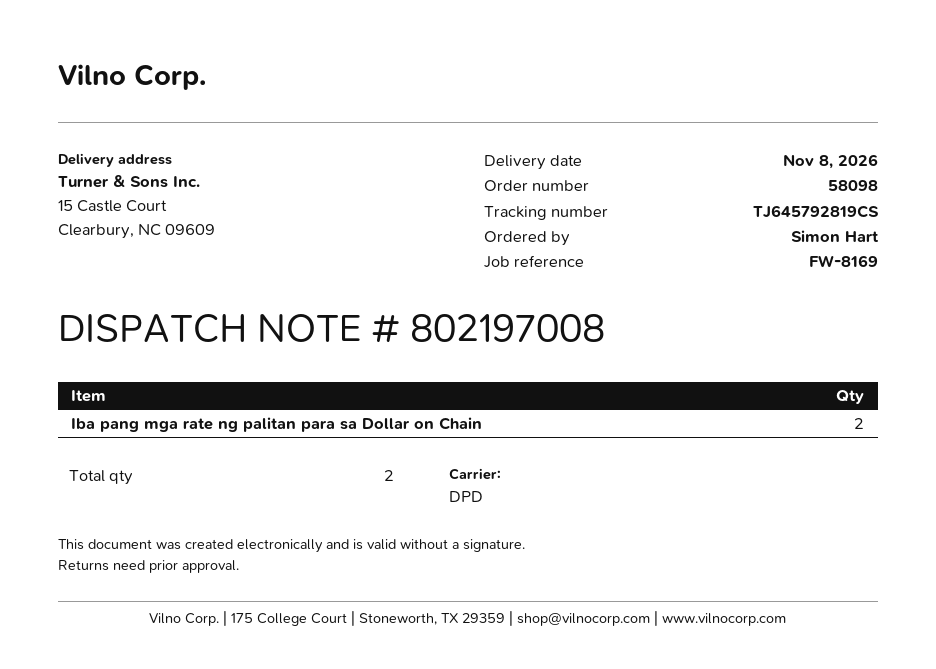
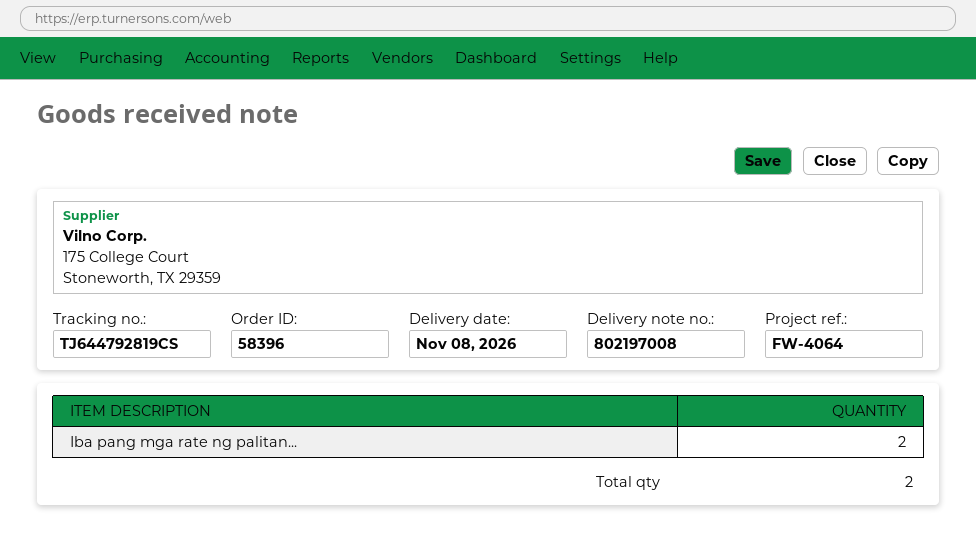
order number: 58098 -> 58396
reference: FW-8169 -> FW-4064
tracking number: TJ645792819CS -> TJ644792819CS

